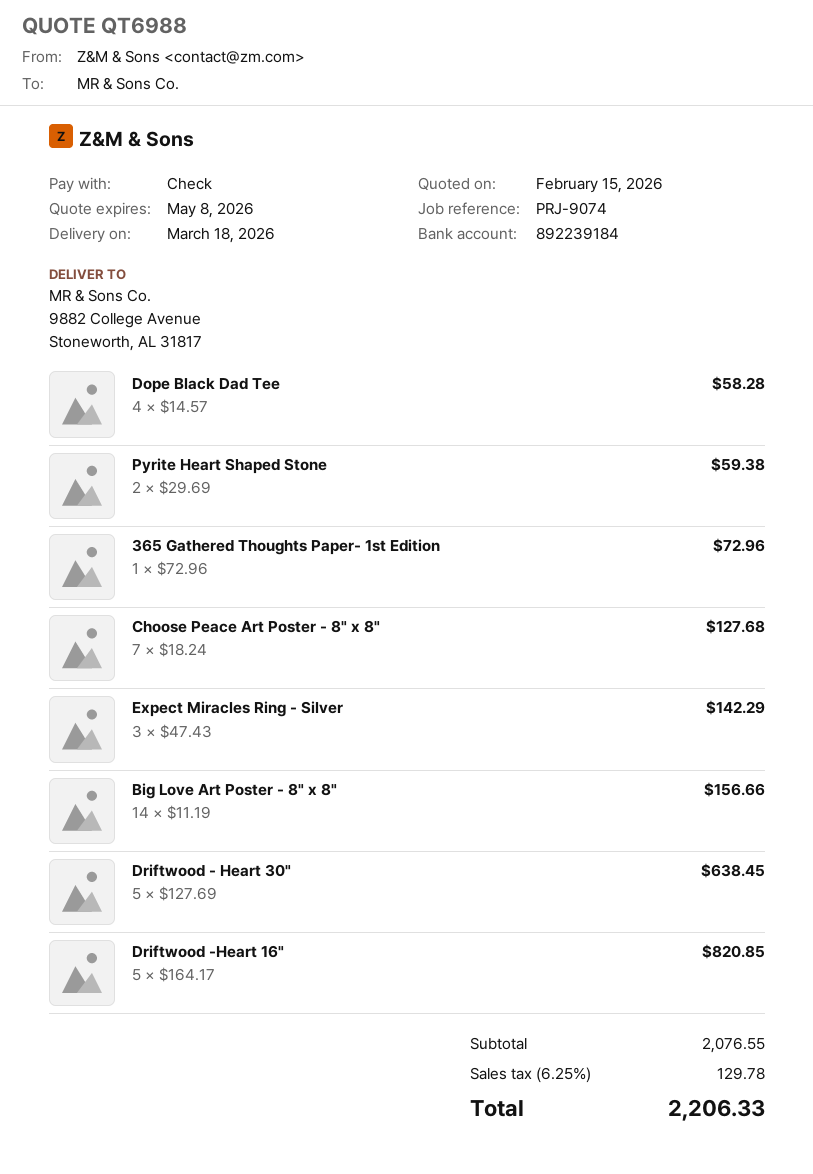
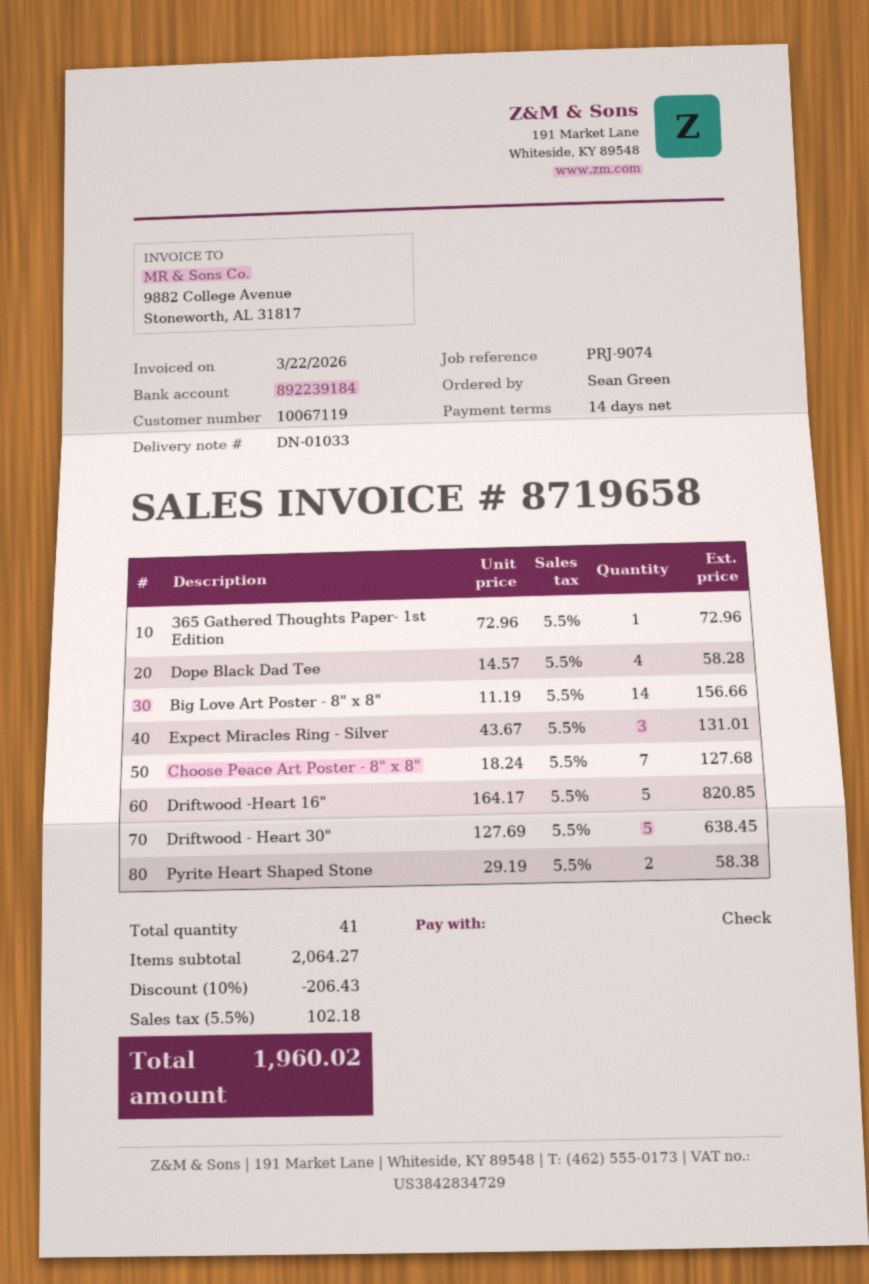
Pyrite Heart Shaped Stone: 2 x 29.69 = 59.38 -> 2 x 29.19 = 58.38
Expect Miracles Ring - Silver: 3 x 47.43 = 142.29 -> 3 x 43.67 = 131.01
subtotal: 2076.55 -> 2064.27
discount: none -> 10% = 206.43
tax: 6.25% = 129.78 -> 5.5% = 102.18
total: 2206.33 -> 1960.02

